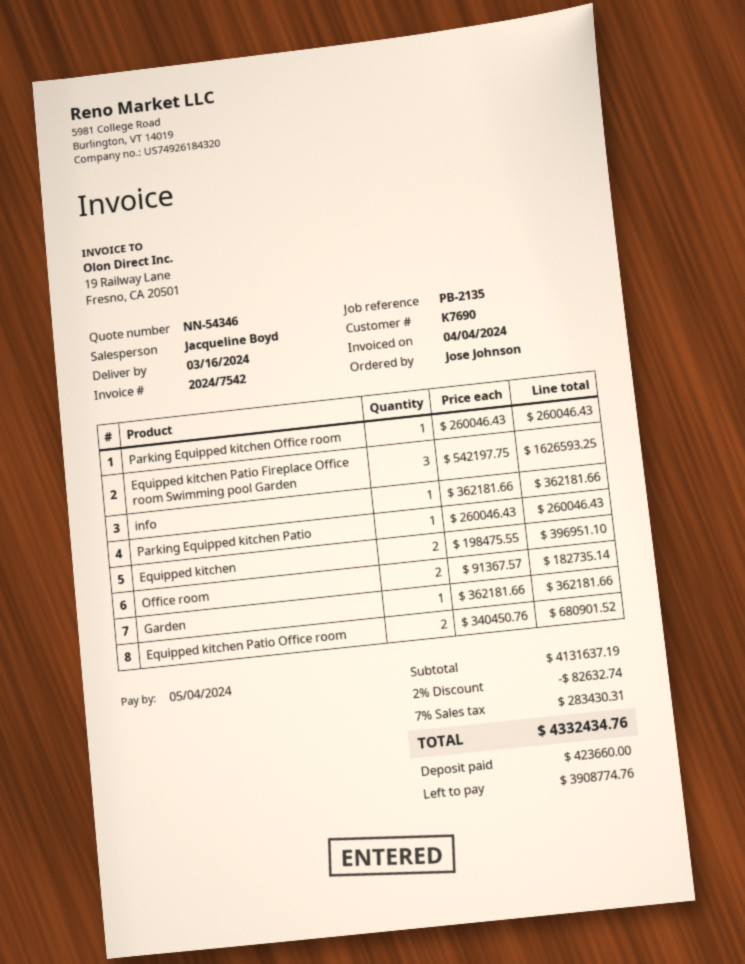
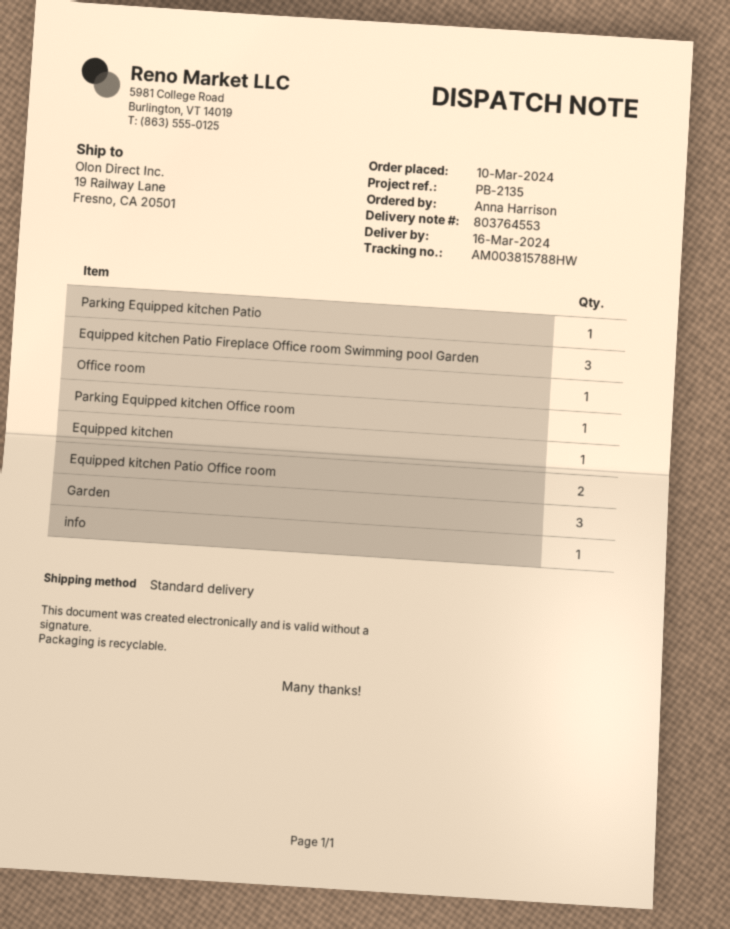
ordered by: Jose Johnson -> Anna Harrison
Equipped kitchen: 2 -> 1
Office room: 2 -> 1
Garden: 1 -> 3

